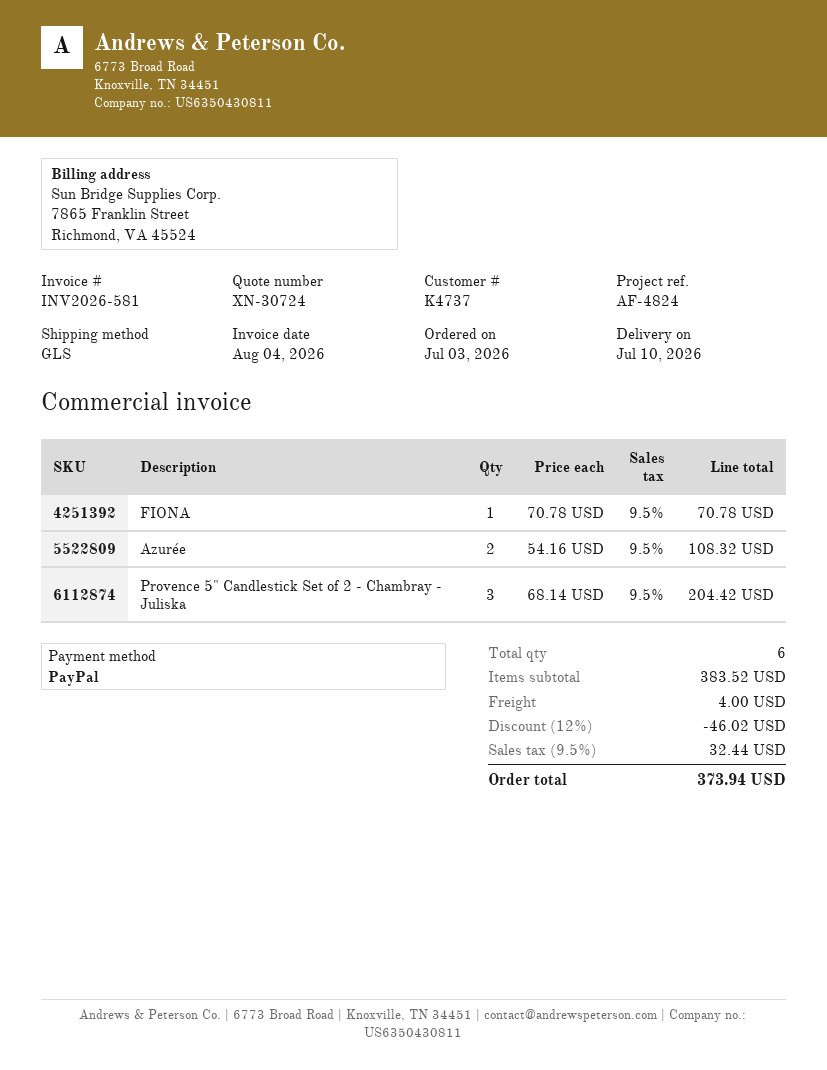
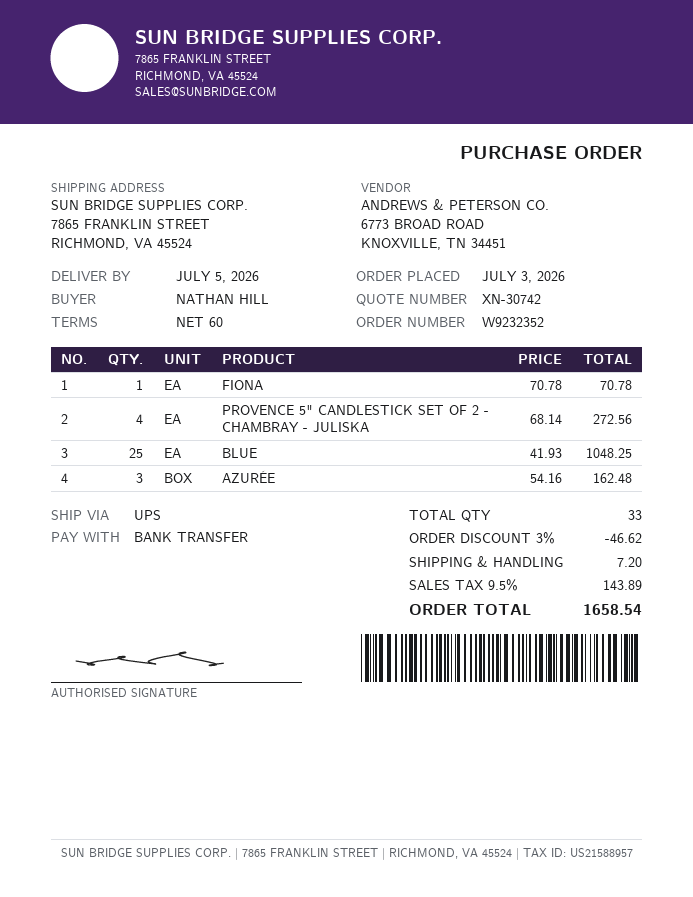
quote number: XN-30724 -> XN-30742
delivery date: 2026-07-10 -> 2026-07-05
payment method: PayPal -> bank transfer
shipping method: GLS -> UPS
Azurée: 2 x 54.16 = 108.32 -> 3 x 54.16 = 162.48
Provence 5" Candlestick Set of 2 - Chambray - Juliska: 3 x 68.14 = 204.42 -> 4 x 68.14 = 272.56
BLUE: none -> 25 x 41.93 = 1048.25
total quantity: 6 -> 33
discount: 12% = 46.02 -> 3% = 46.62
shipping: 4.00 -> 7.20
tax: 9.5% = 32.44 -> 9.5% = 143.89
total: 373.94 -> 1658.54

